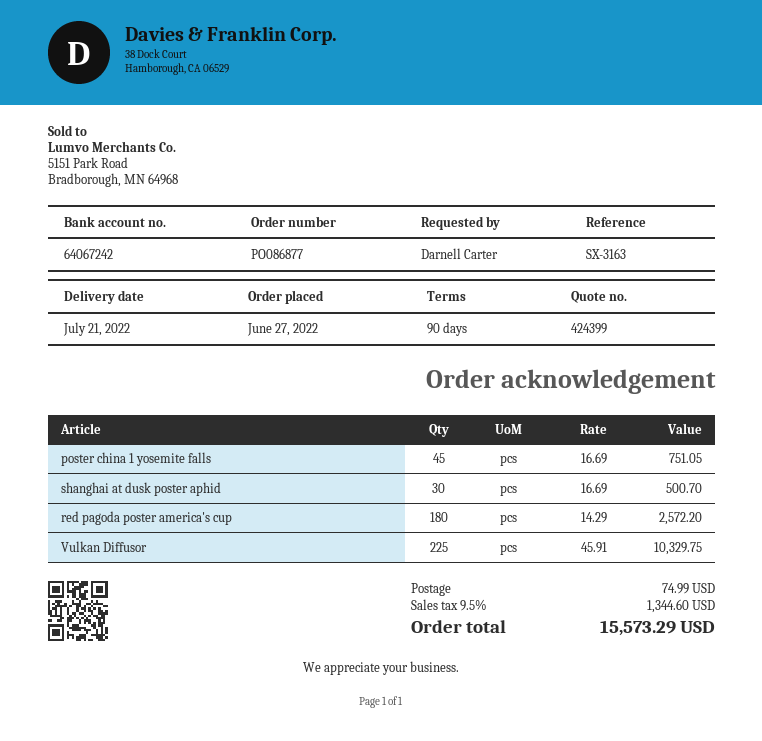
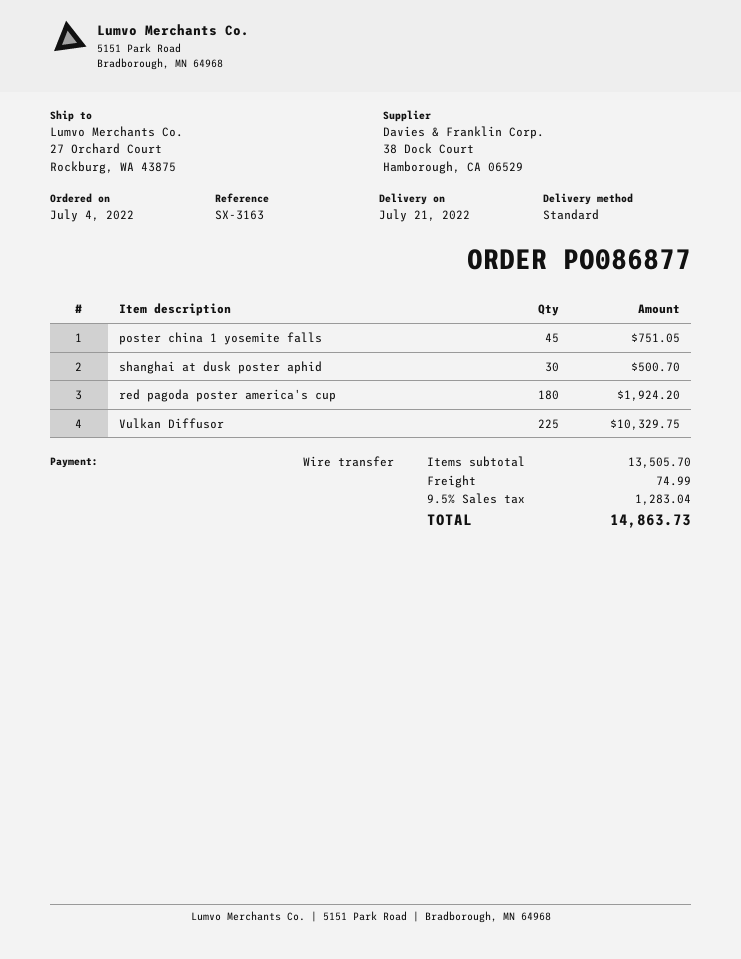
order date: 2022-06-27 -> 2022-07-04
red pagoda poster america's cup: 180 for 2572.20 -> 180 for 1924.20
tax: 9.5% = 1344.60 -> 9.5% = 1283.04
total: 15573.29 -> 14863.73

